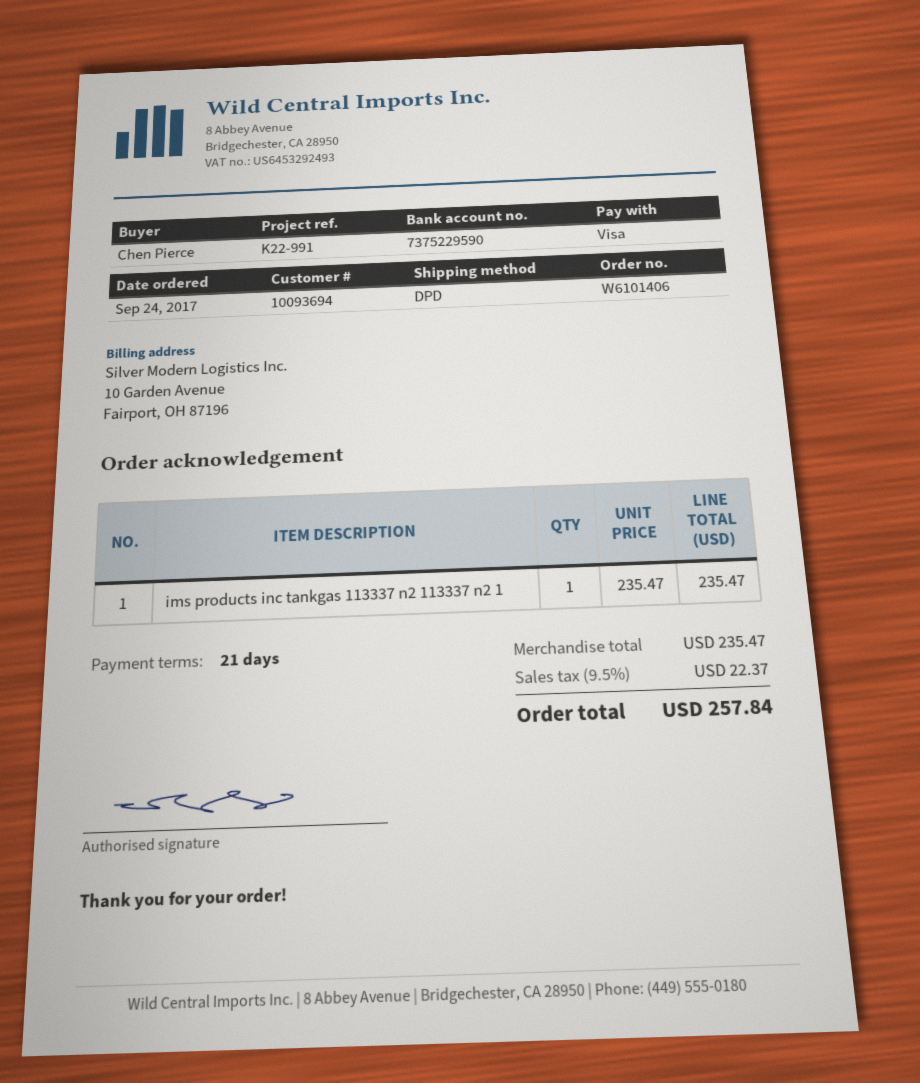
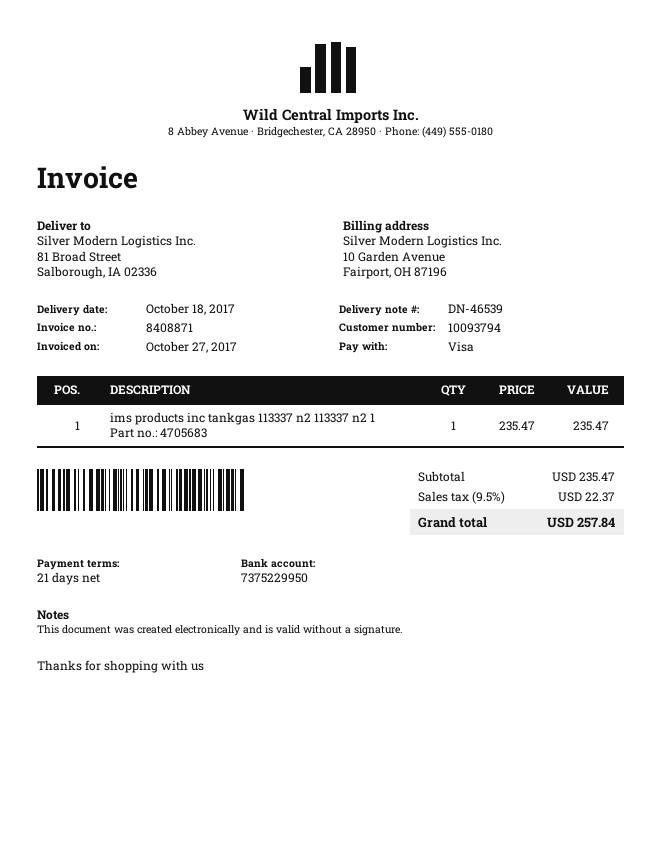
customer number: 10093694 -> 10093794
bank account: 7375229590 -> 7375229950

